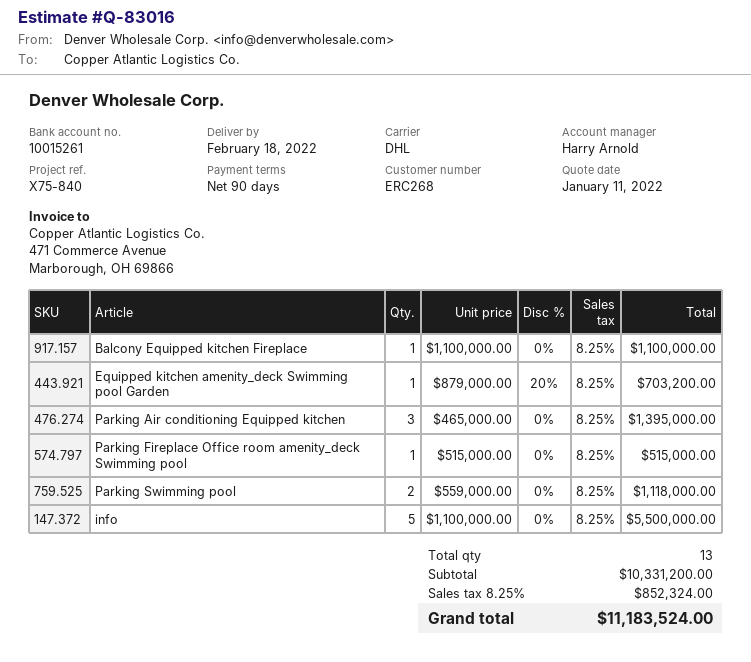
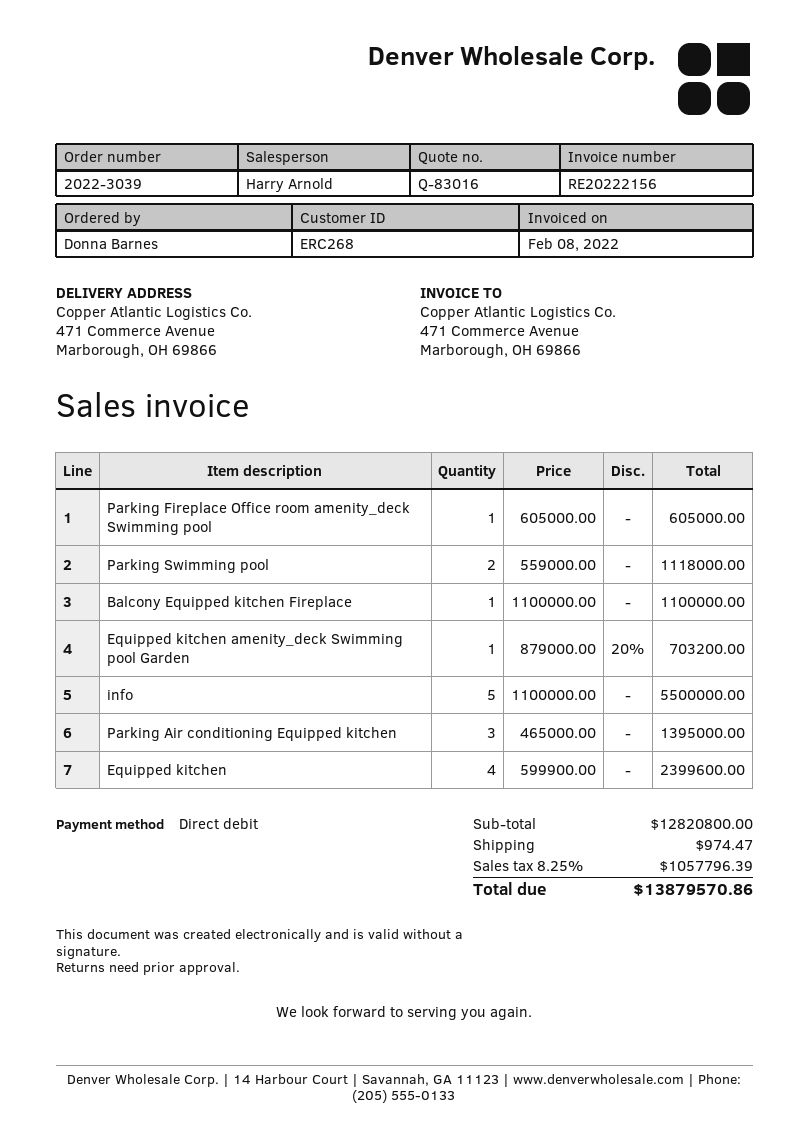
Parking Fireplace Office room amenity_deck Swimming pool: 1 x 515000.00 = 515000.00 -> 1 x 605000.00 = 605000.00
Equipped kitchen: none -> 4 x 599900.00 = 2399600.00
subtotal: 10331200.00 -> 12820800.00
shipping: none -> 974.47
tax: 8.25% = 852324.00 -> 8.25% = 1057796.39
total: 11183524.00 -> 13879570.86

